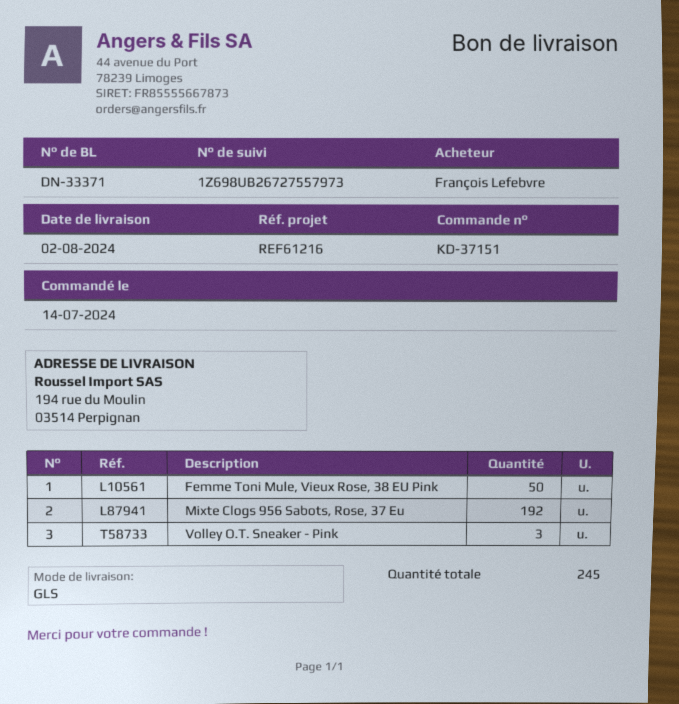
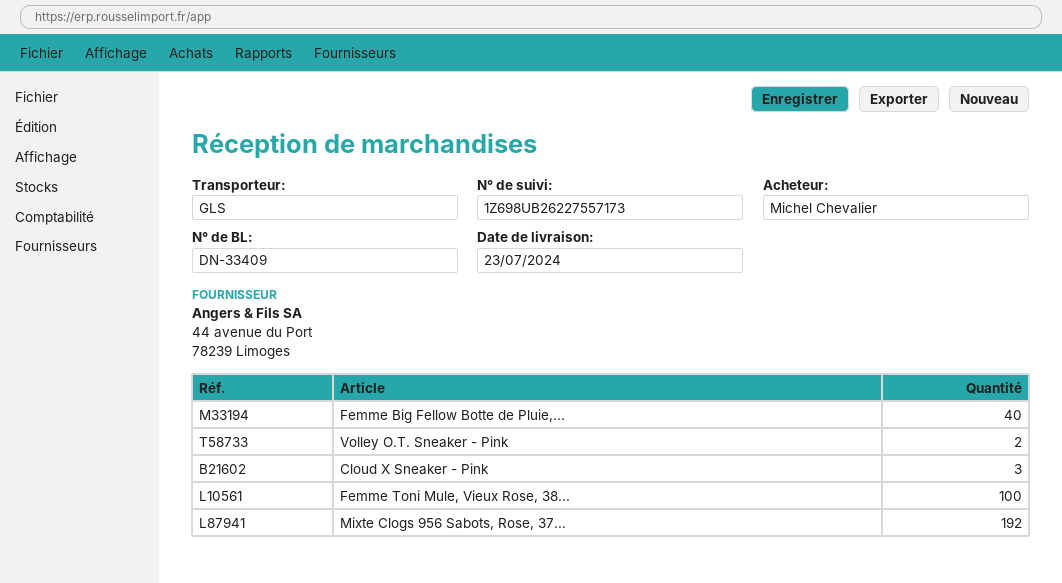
delivery note number: DN-33371 -> DN-33409
delivery date: 2024-08-02 -> 2024-07-23
ordered by: François Lefebvre -> Michel Chevalier
tracking number: 1Z698UB26727557973 -> 1Z698UB26227557173
Femme Toni Mule, Vieux Rose, 38 EU Pink: 50 -> 100
Volley O.T. Sneaker - Pink: 3 -> 2
Femme Big Fellow Botte de Pluie,...: none -> 40
Cloud X Sneaker - Pink: none -> 3

